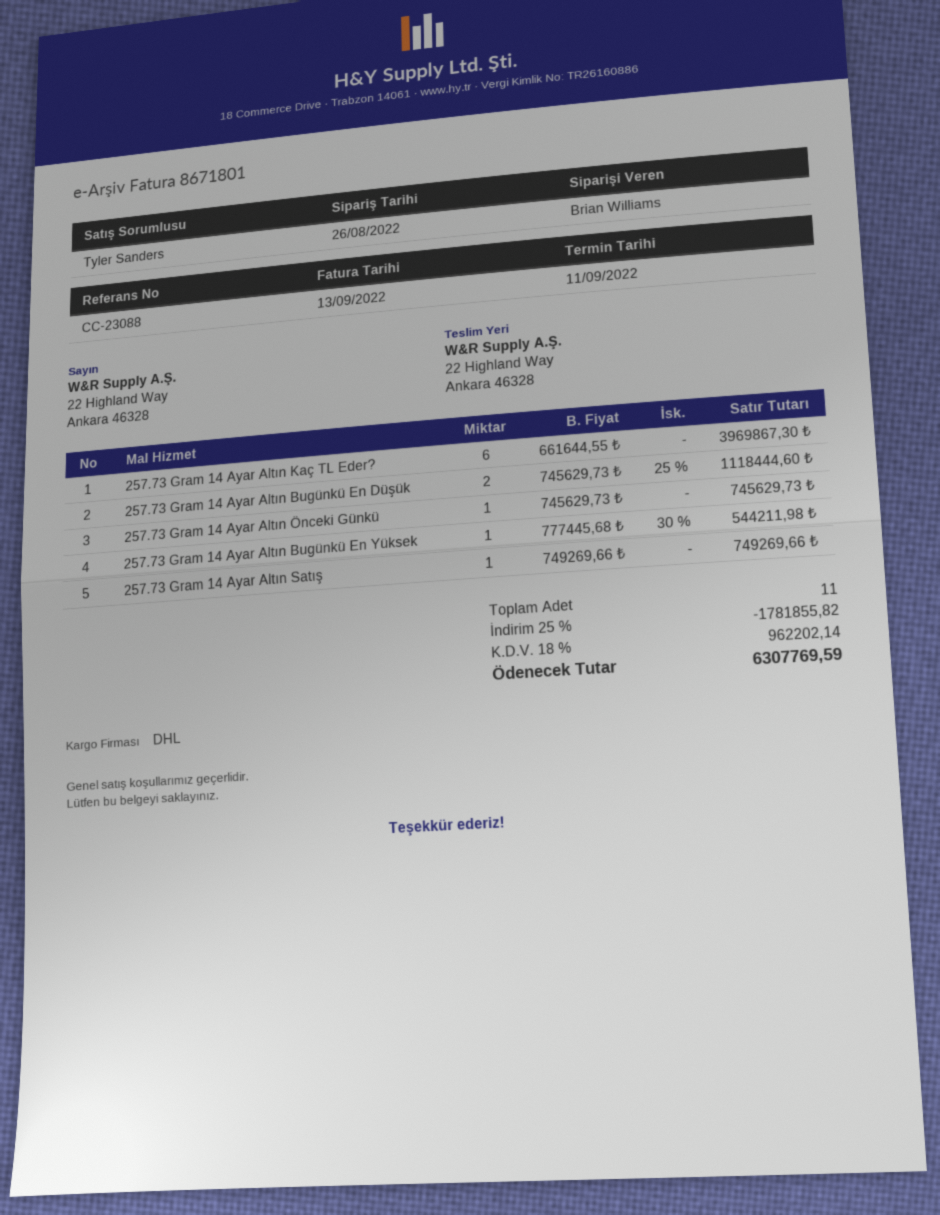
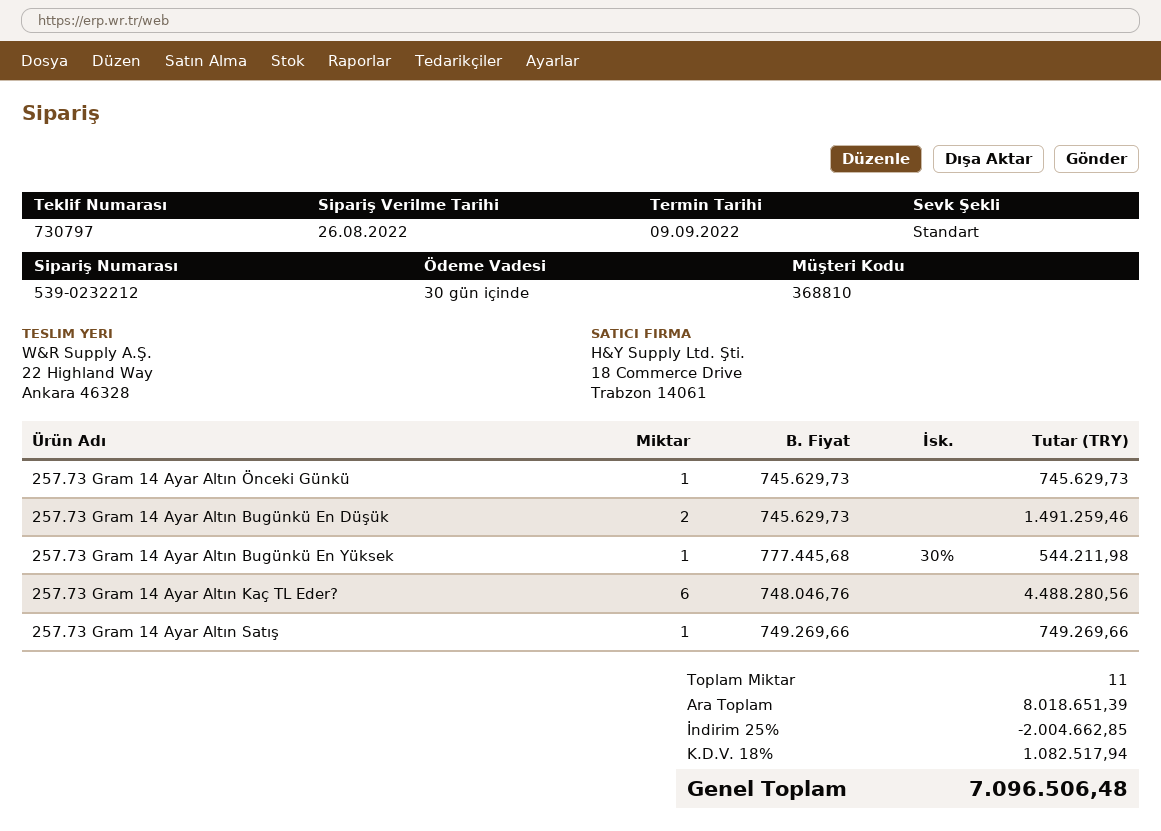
delivery date: 2022-09-11 -> 2022-09-09
shipping method: DHL -> standard
257.73 Gram 14 Ayar Altın Kaç TL Eder?: 6 x 661644.55 = 3969867.30 -> 6 x 748046.76 = 4488280.56
257.73 Gram 14 Ayar Altın Bugünkü En Düşük: 2 x 745629.73 - 25% = 1118444.60 -> 2 x 745629.73 = 1491259.46
discount: 25% = 1781855.82 -> 25% = 2004662.85
tax: 18% = 962202.14 -> 18% = 1082517.94
total: 6307769.59 -> 7096506.48

